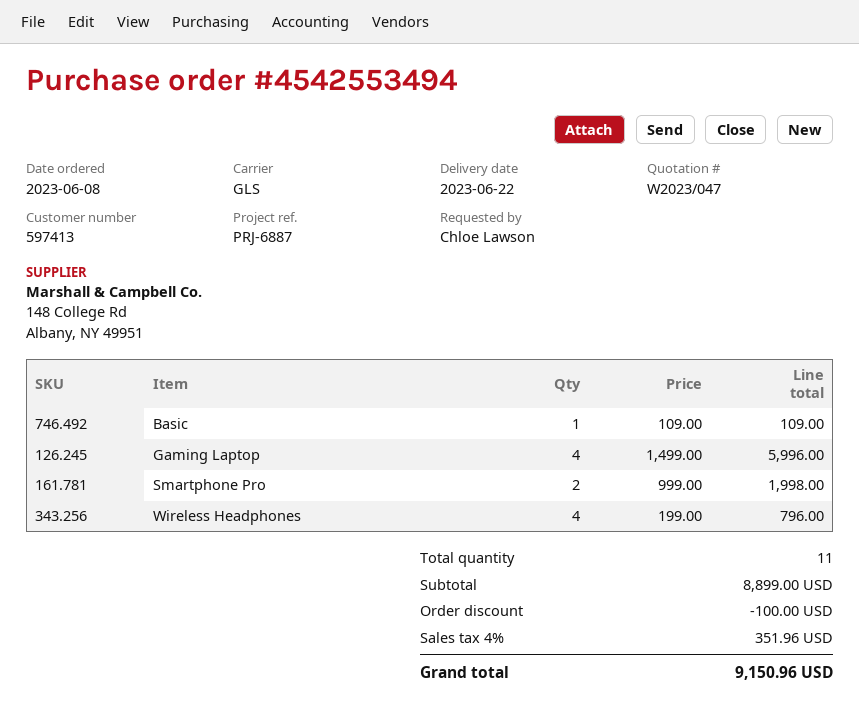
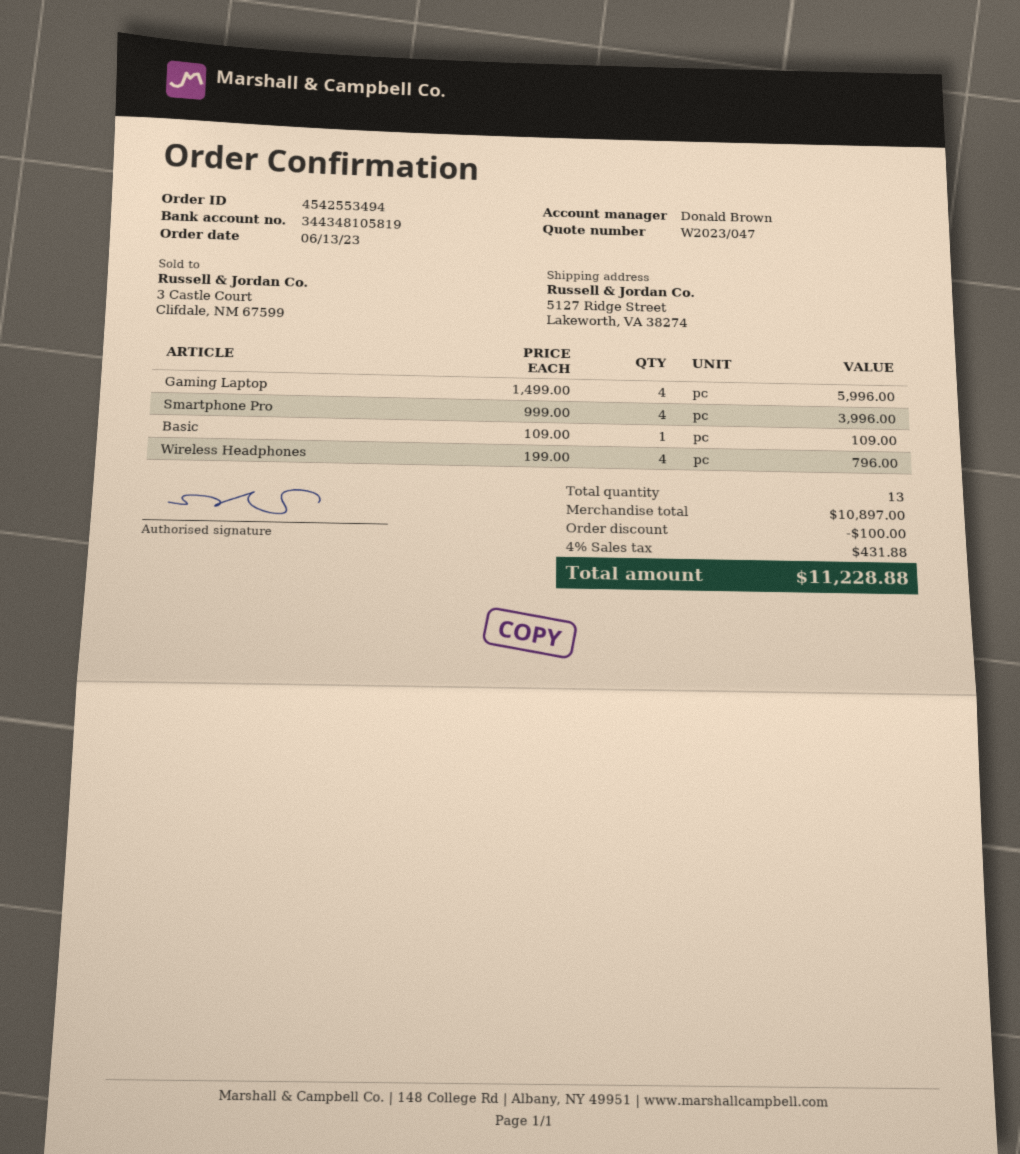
order date: 2023-06-08 -> 2023-06-13
Smartphone Pro: 2 x 999.00 = 1998.00 -> 4 x 999.00 = 3996.00
total quantity: 11 -> 13
subtotal: 8899.00 -> 10897.00
tax: 4% = 351.96 -> 4% = 431.88
total: 9150.96 -> 11228.88

